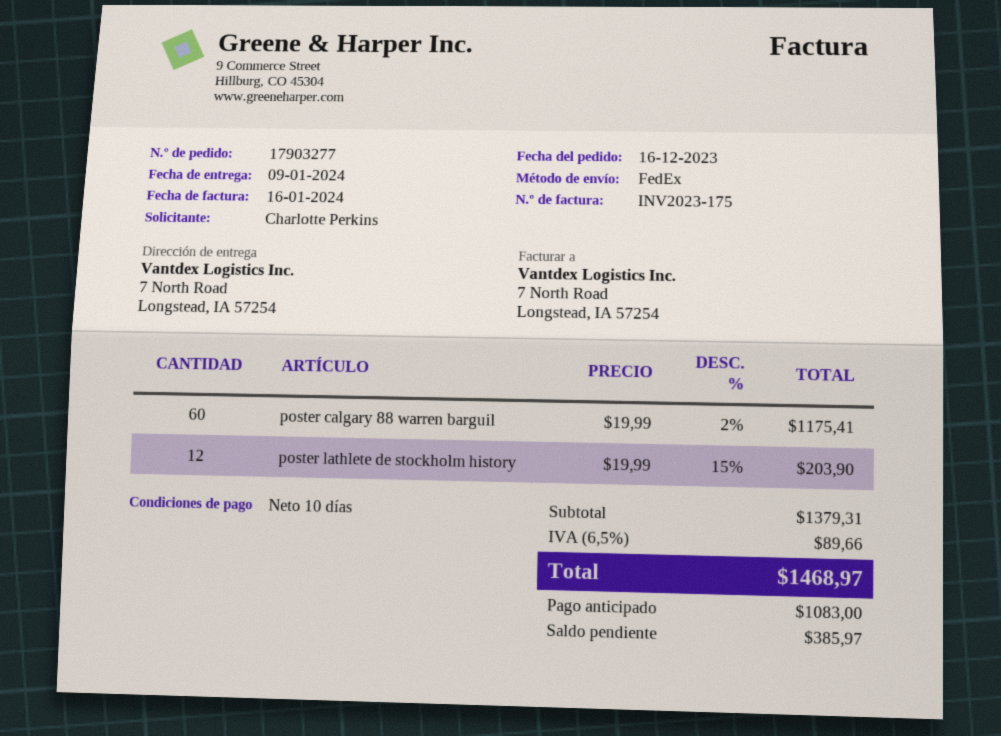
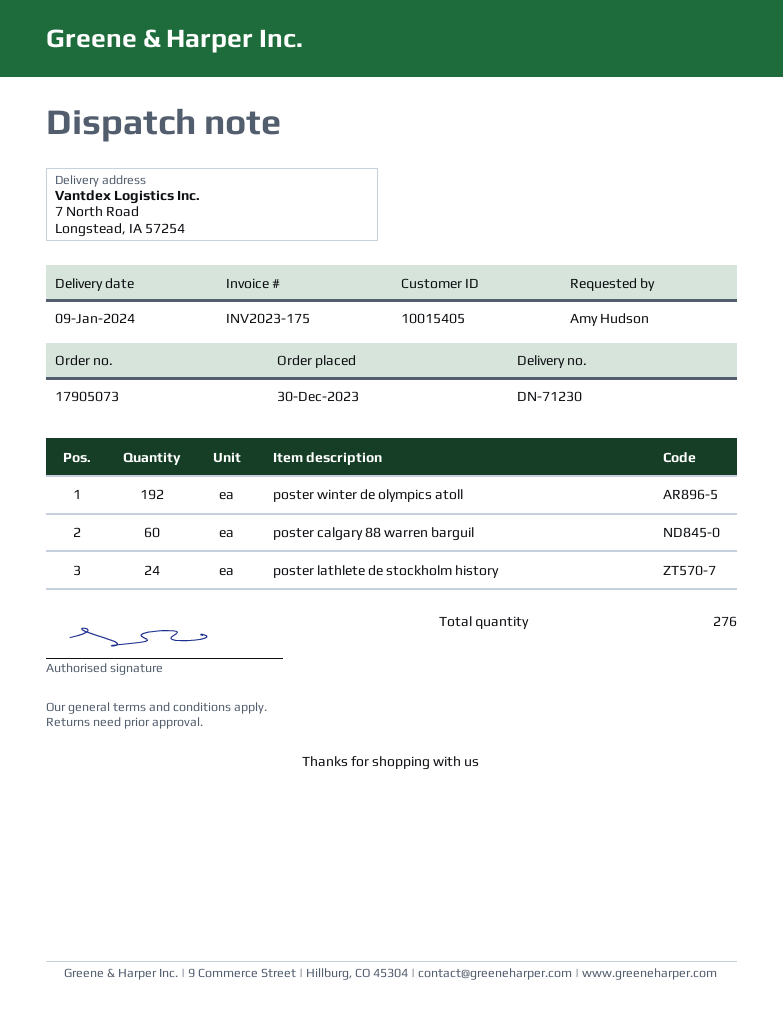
order number: 17903277 -> 17905073
order date: 2023-12-16 -> 2023-12-30
ordered by: Charlotte Perkins -> Amy Hudson
poster lathlete de stockholm history: 12 -> 24
poster winter de olympics atoll: none -> 192

